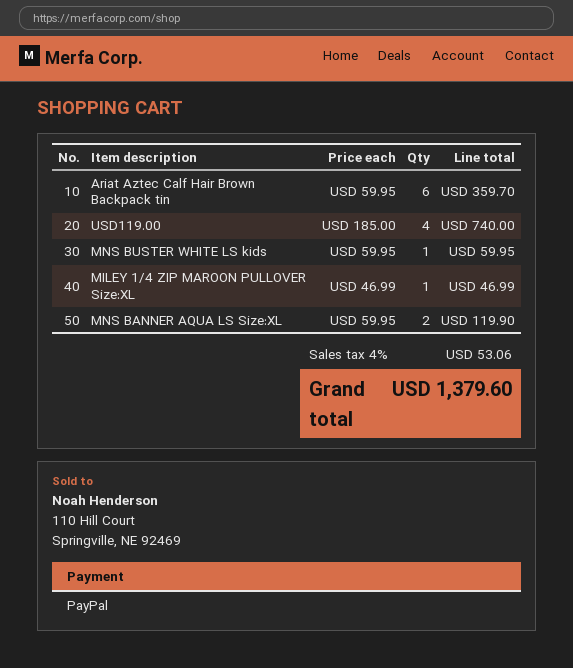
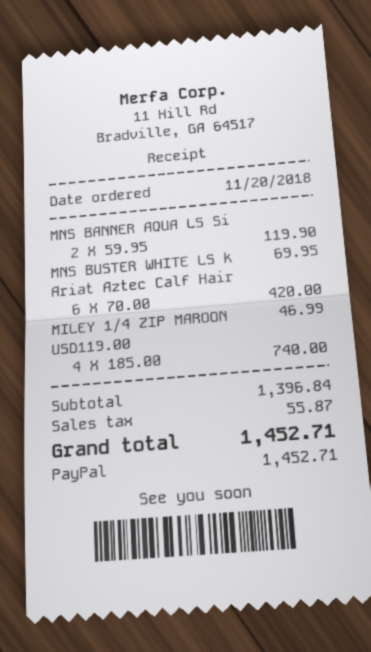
Ariat Aztec Calf Hair Brown Backpack tin: 6 x 59.95 = 359.70 -> 6 x 70.00 = 420.00
MNS BUSTER WHITE LS kids: 1 x 59.95 = 59.95 -> 1 x 69.95 = 69.95
tax: 53.06 -> 55.87
total: 1379.60 -> 1452.71

